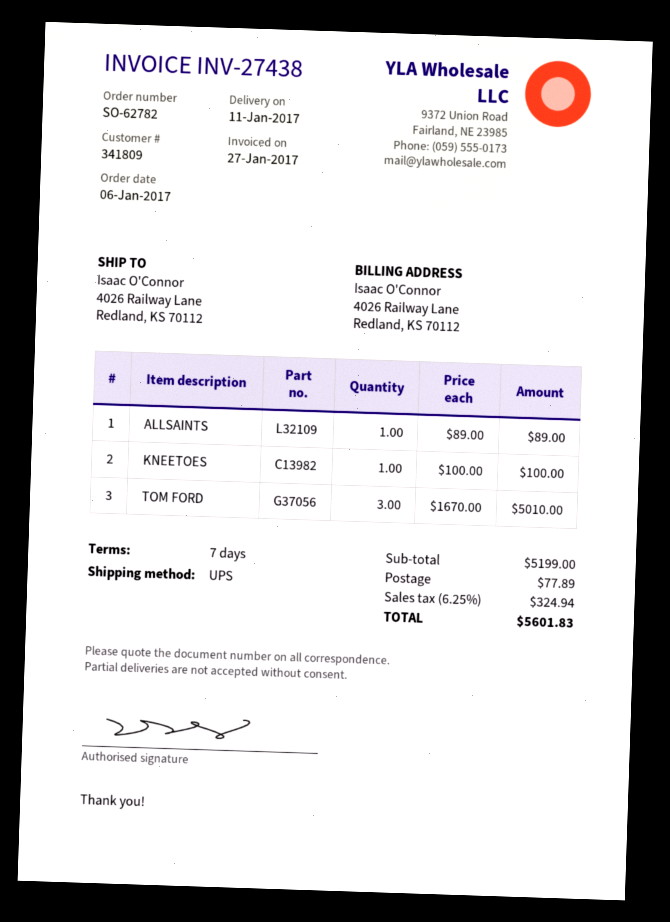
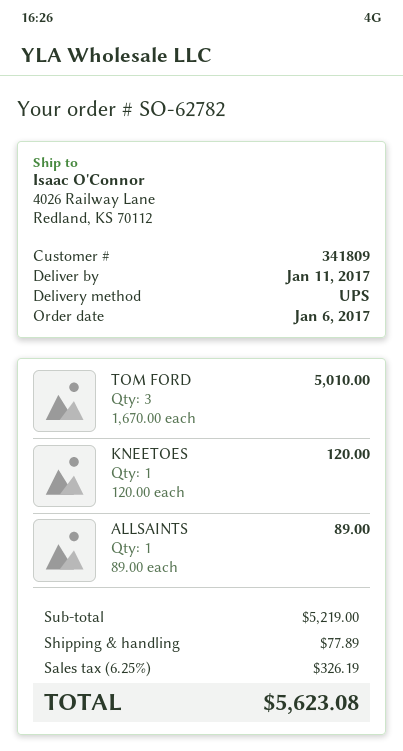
KNEETOES: 1 x 100.00 = 100.00 -> 1 x 120.00 = 120.00
subtotal: 5199.00 -> 5219.00
tax: 6.25% = 324.94 -> 6.25% = 326.19
total: 5601.83 -> 5623.08

